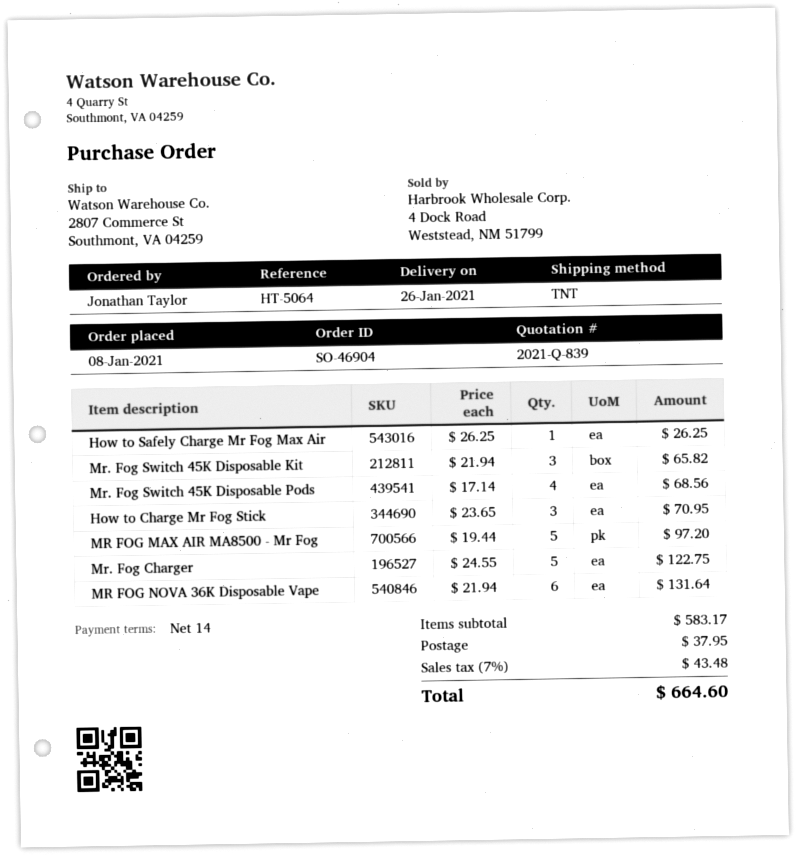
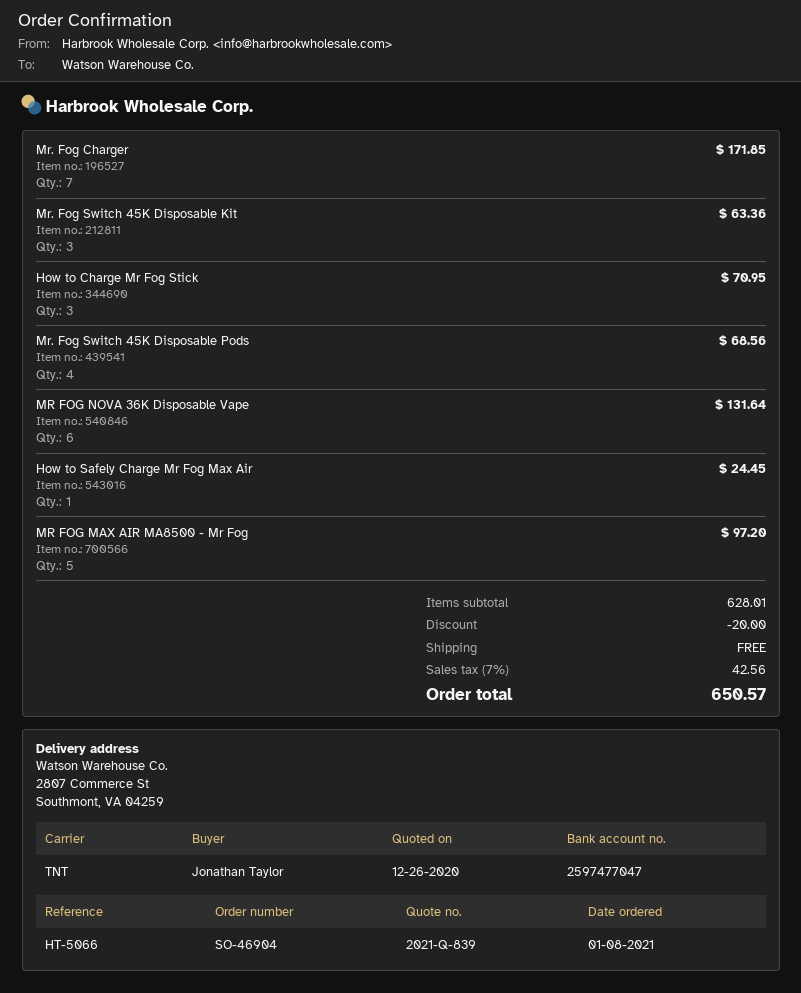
reference: HT-5064 -> HT-5066
How to Safely Charge Mr Fog Max Air: 1 for 26.25 -> 1 for 24.45
Mr. Fog Switch 45K Disposable Kit: 3 for 65.82 -> 3 for 63.36
Mr. Fog Charger: 5 for 122.75 -> 7 for 171.85
subtotal: 583.17 -> 628.01
discount: none -> 20.00
shipping: 37.95 -> 0.00
tax: 7% = 43.48 -> 7% = 42.56
total: 664.60 -> 650.57

